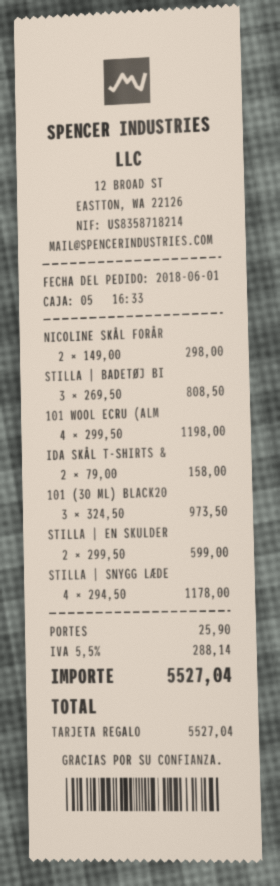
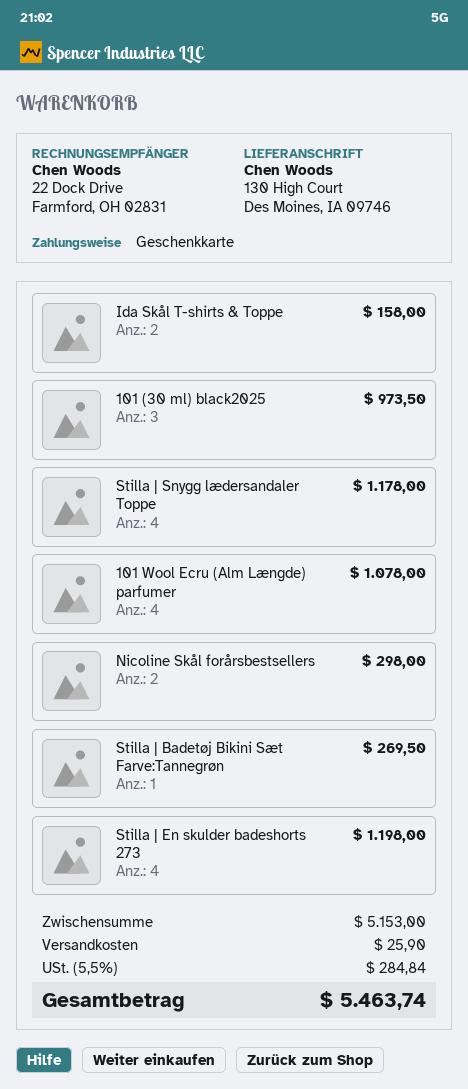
STILLA | BADETØJ BI: 3 for 808.50 -> 1 for 269.50
101 WOOL ECRU (ALM: 4 for 1198.00 -> 4 for 1078.00
STILLA | EN SKULDER: 2 for 599.00 -> 4 for 1198.00
tax: 5.5% = 288.14 -> 5.5% = 284.84
total: 5527.04 -> 5463.74

